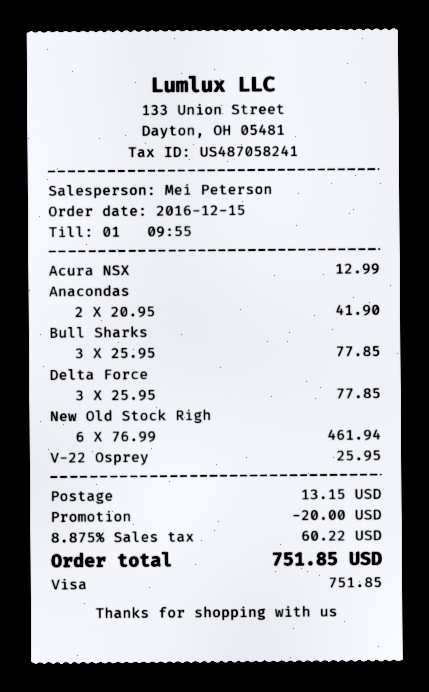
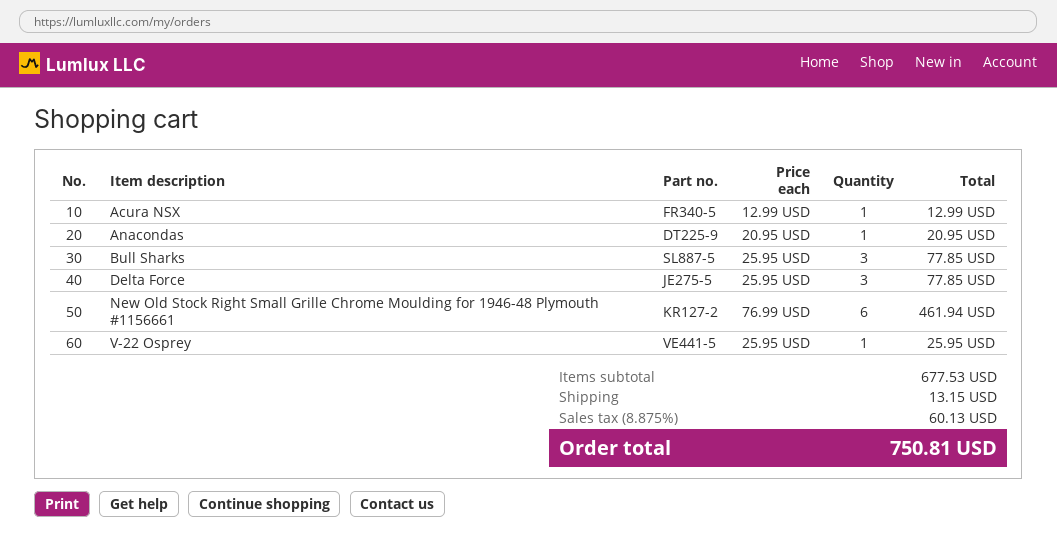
Anacondas: 2 x 20.95 = 41.90 -> 1 x 20.95 = 20.95
discount: 20.00 -> none
tax: 8.875% = 60.22 -> 8.875% = 60.13
total: 751.85 -> 750.81

